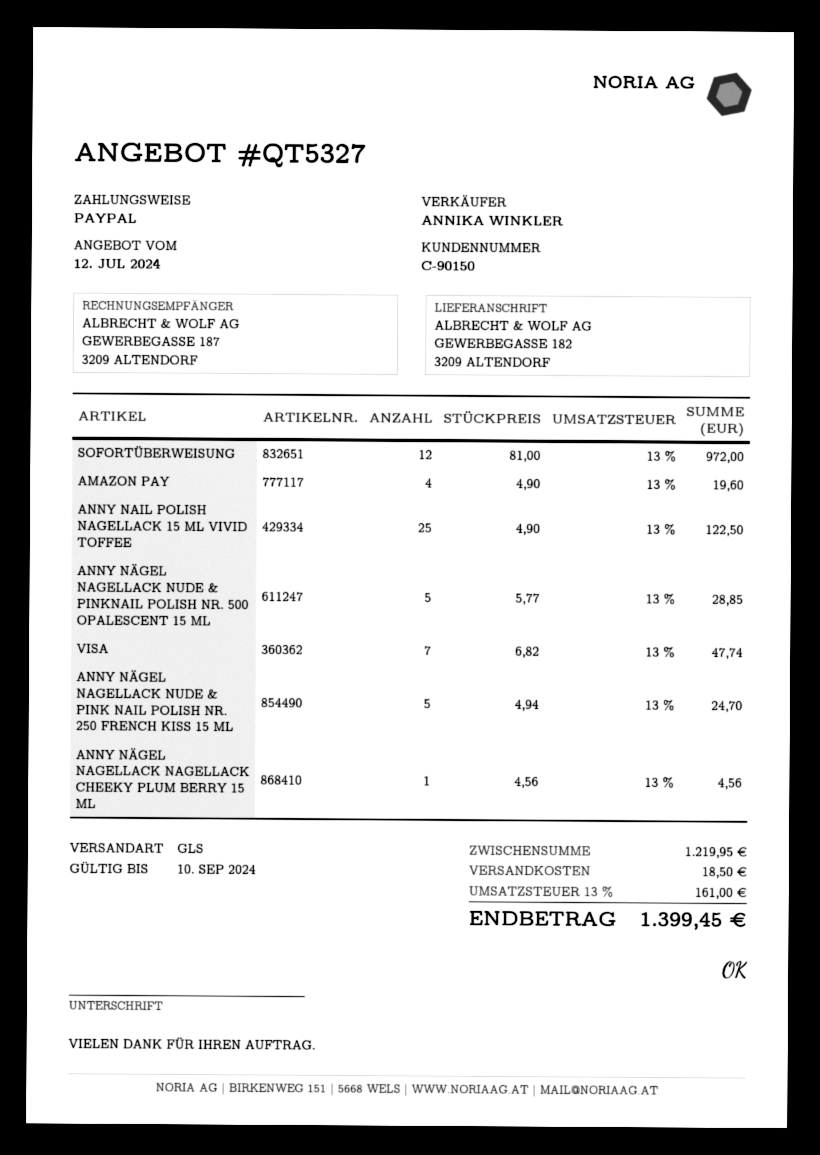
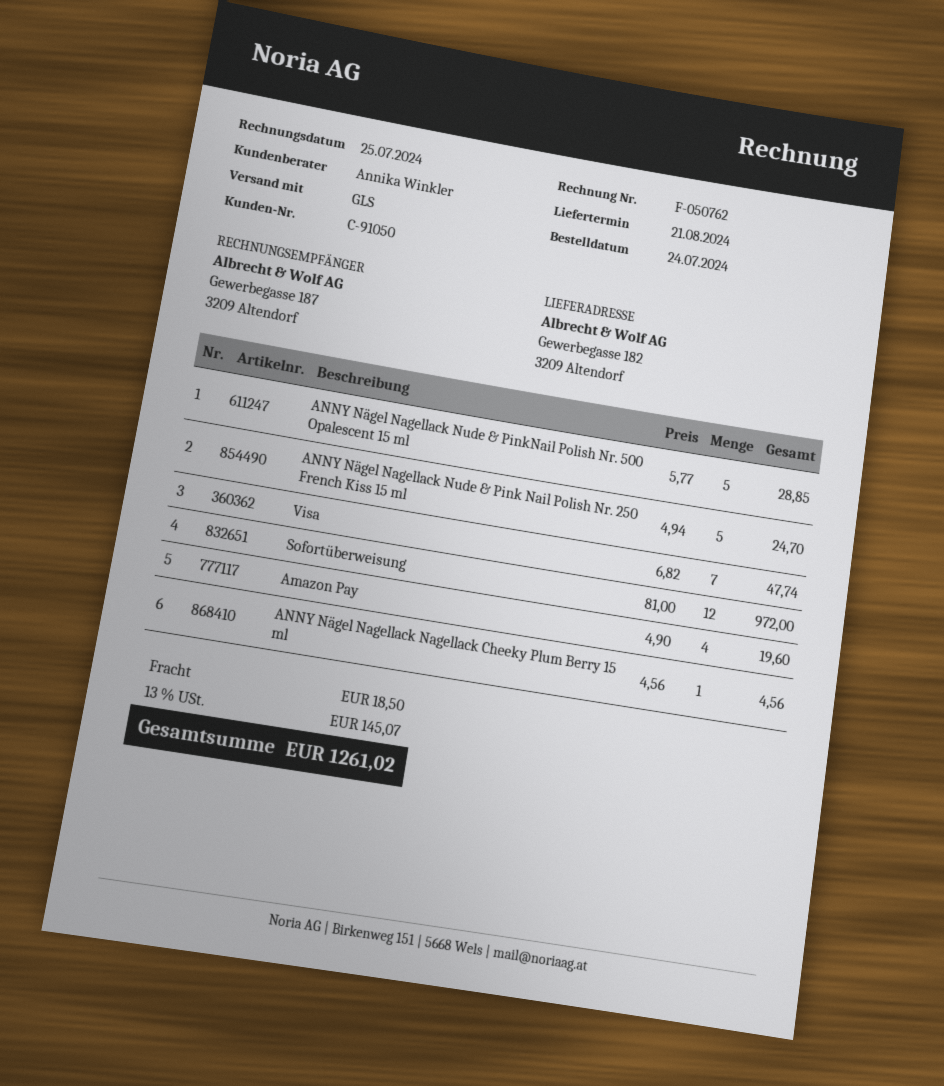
customer number: C-90150 -> C-91050
ANNY NAIL POLISH NAGELLACK 15 ML VIVID TOFFEE: 25 x 4.90 = 122.50 -> none
tax: 13% = 161.00 -> 13% = 145.07
total: 1399.45 -> 1261.02

